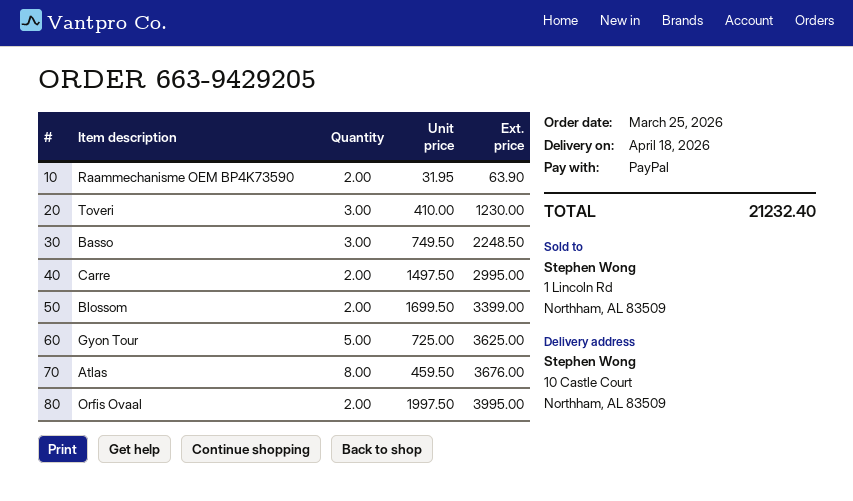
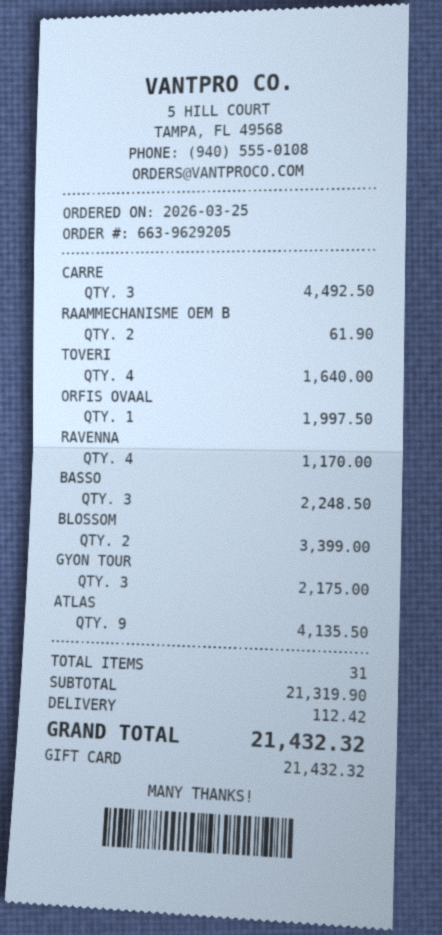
order number: 663-9429205 -> 663-9629205
payment method: PayPal -> gift card
Raammechanisme OEM BP4K73590: 2 for 63.90 -> 2 for 61.90
Toveri: 3 for 1230.00 -> 4 for 1640.00
Carre: 2 for 2995.00 -> 3 for 4492.50
Gyon Tour: 5 for 3625.00 -> 3 for 2175.00
Atlas: 8 for 3676.00 -> 9 for 4135.50
Orfis Ovaal: 2 for 3995.00 -> 1 for 1997.50
RAVENNA: none -> 4 for 1170.00
shipping: none -> 112.42
total: 21232.40 -> 21432.32

